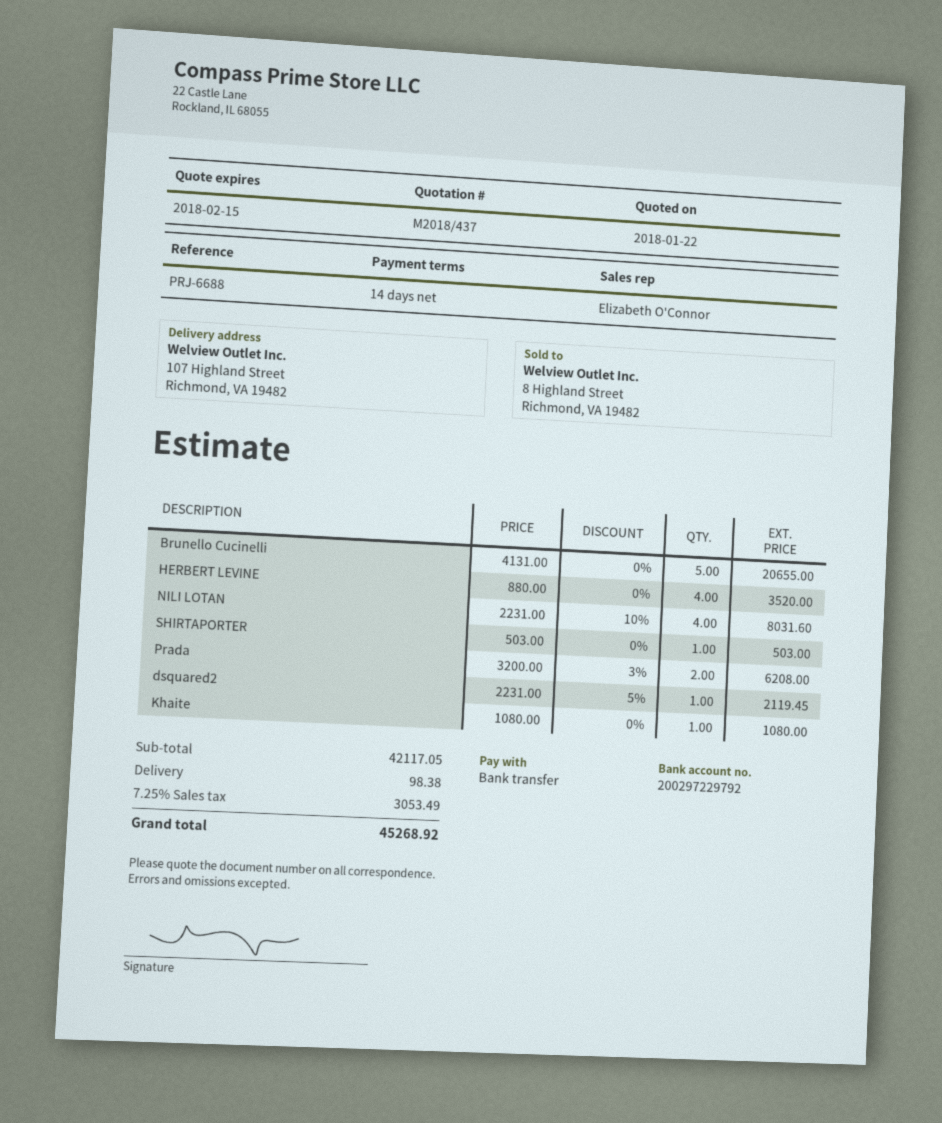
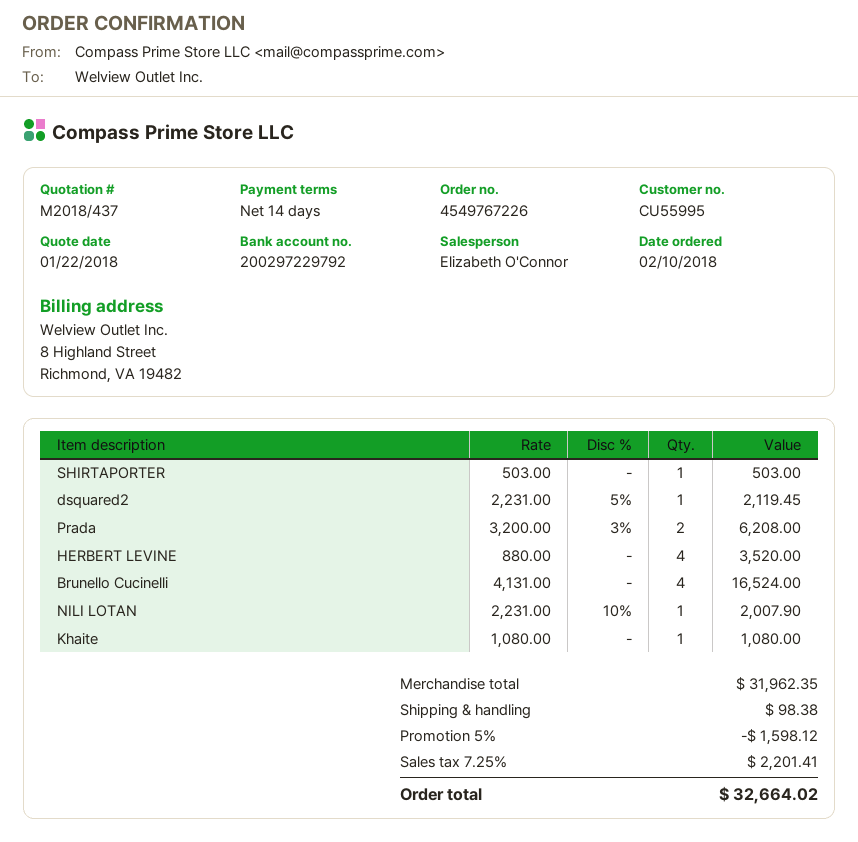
Brunello Cucinelli: 5 x 4131.00 = 20655.00 -> 4 x 4131.00 = 16524.00
NILI LOTAN: 4 x 2231.00 - 10% = 8031.60 -> 1 x 2231.00 - 10% = 2007.90
subtotal: 42117.05 -> 31962.35
discount: none -> 5% = 1598.12
tax: 7.25% = 3053.49 -> 7.25% = 2201.41
total: 45268.92 -> 32664.02

